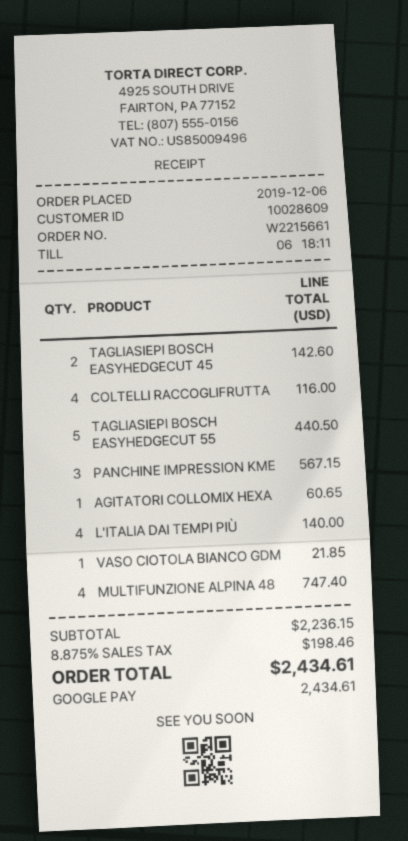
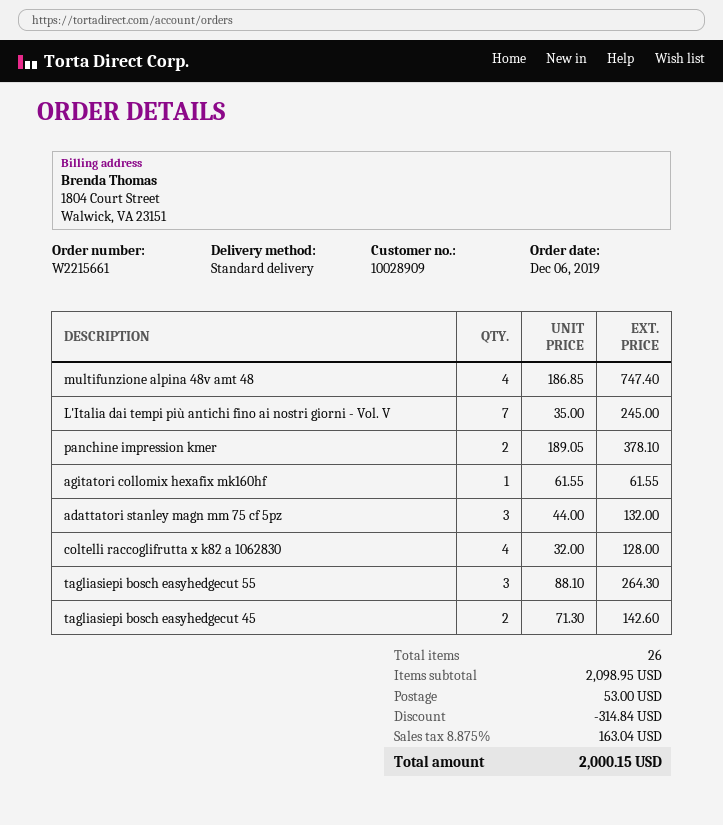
customer number: 10028609 -> 10028909
COLTELLI RACCOGLIFRUTTA: 4 for 116.00 -> 4 for 128.00
TAGLIASIEPI BOSCH EASYHEDGECUT 55: 5 for 440.50 -> 3 for 264.30
PANCHINE IMPRESSION KME: 3 for 567.15 -> 2 for 378.10
AGITATORI COLLOMIX HEXA: 1 for 60.65 -> 1 for 61.55
L'ITALIA DAI TEMPI PIÙ: 4 for 140.00 -> 7 for 245.00
VASO CIOTOLA BIANCO GDM: 1 for 21.85 -> none
adattatori stanley magn mm 75 cf 5pz: none -> 3 for 132.00
subtotal: 2236.15 -> 2098.95
discount: none -> 314.84
shipping: none -> 53.00
tax: 8.875% = 198.46 -> 8.875% = 163.04
total: 2434.61 -> 2000.15

